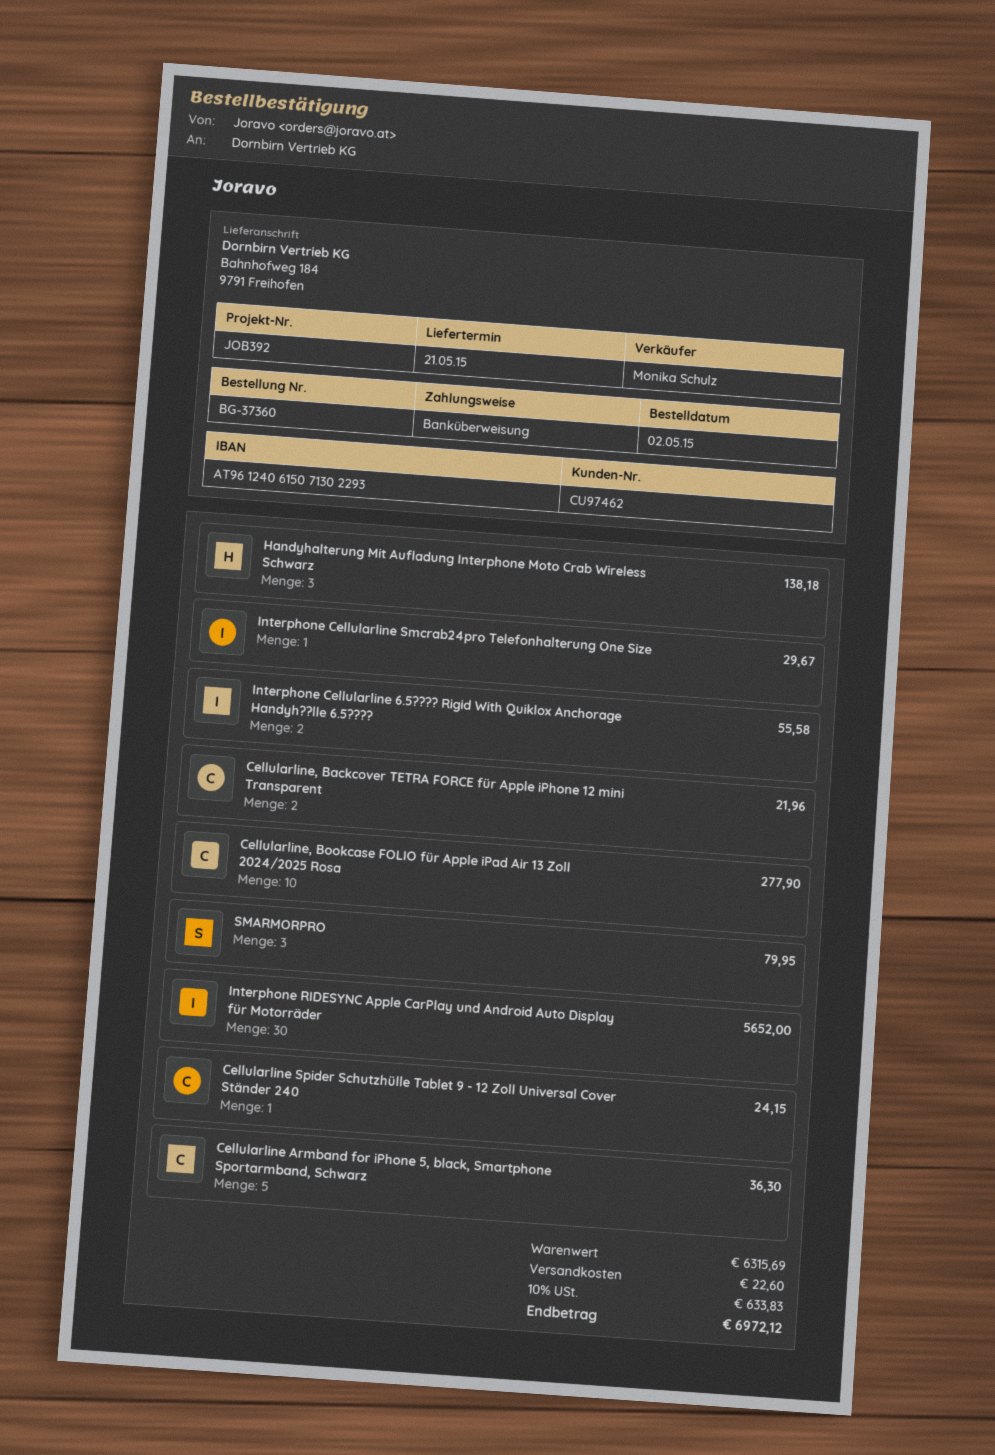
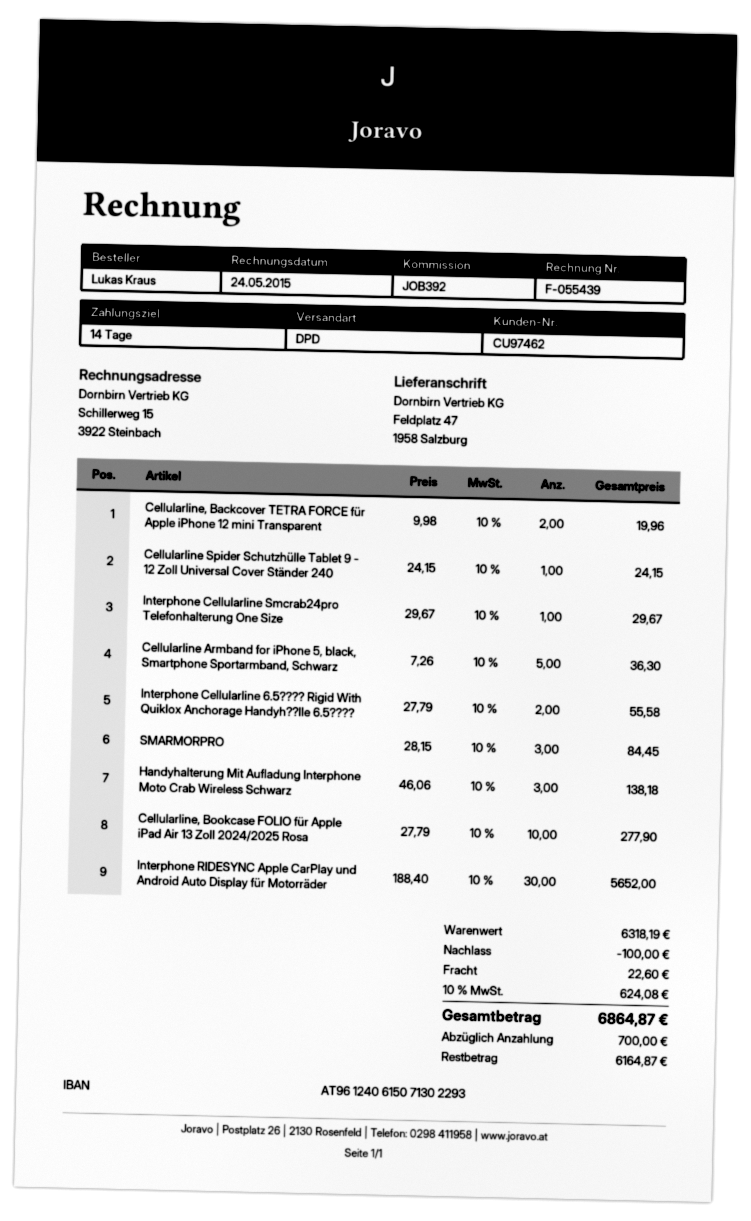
ship to: Bahnhofweg 184, 9791 Freihofen -> Feldplatz 47, 1958 Salzburg
Cellularline, Backcover TETRA FORCE für Apple iPhone 12 mini Transparent: 2 for 21.96 -> 2 for 19.96
SMARMORPRO: 3 for 79.95 -> 3 for 84.45
subtotal: 6315.69 -> 6318.19
discount: none -> 100.00
tax: 10% = 633.83 -> 10% = 624.08
total: 6972.12 -> 6864.87

